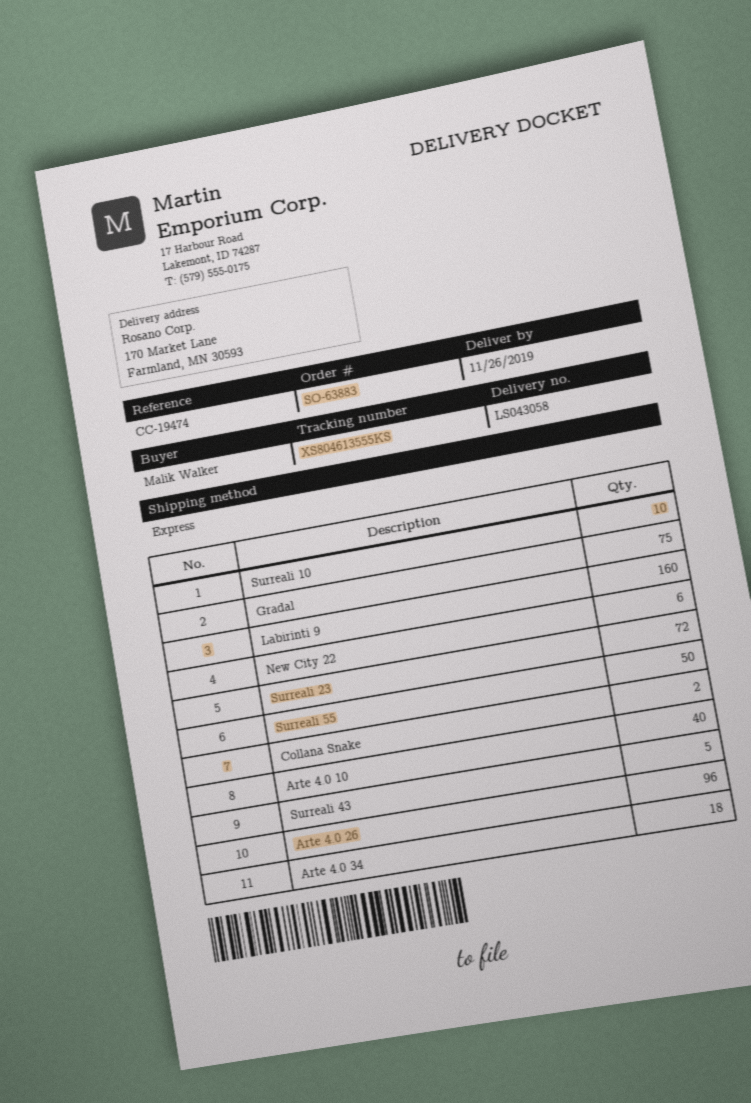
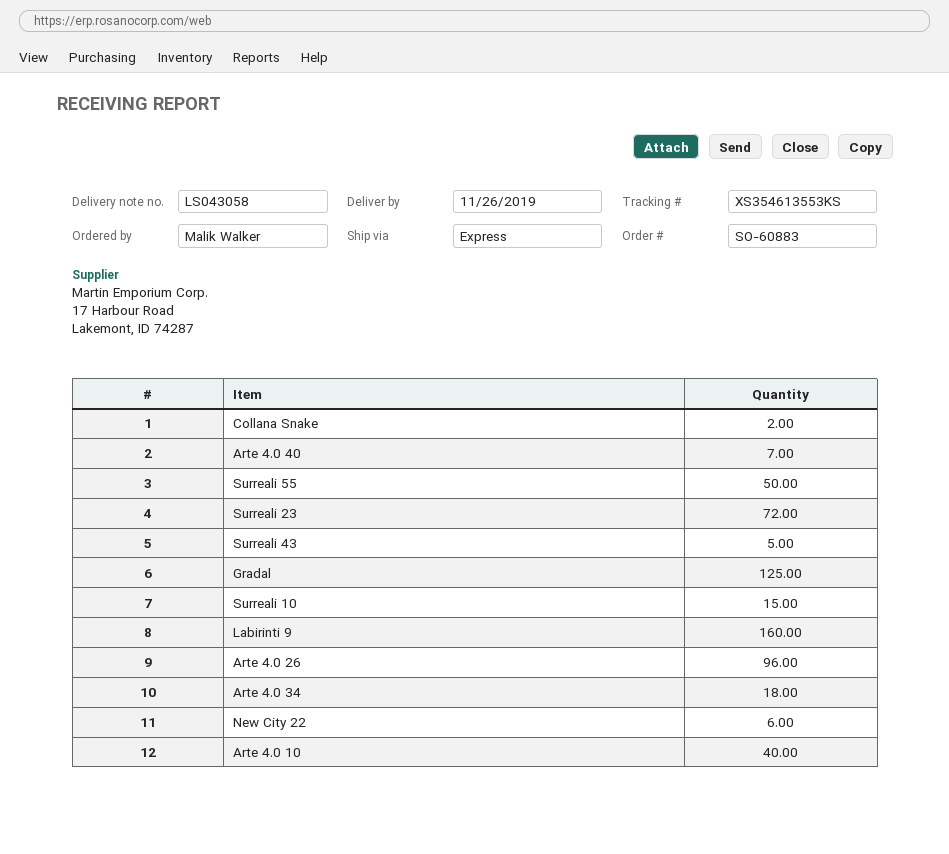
order number: SO-63883 -> SO-60883
tracking number: XS804613555KS -> XS354613553KS
Surreali 10: 10 -> 15
Gradal: 75 -> 125
Arte 4.0 40: none -> 7

